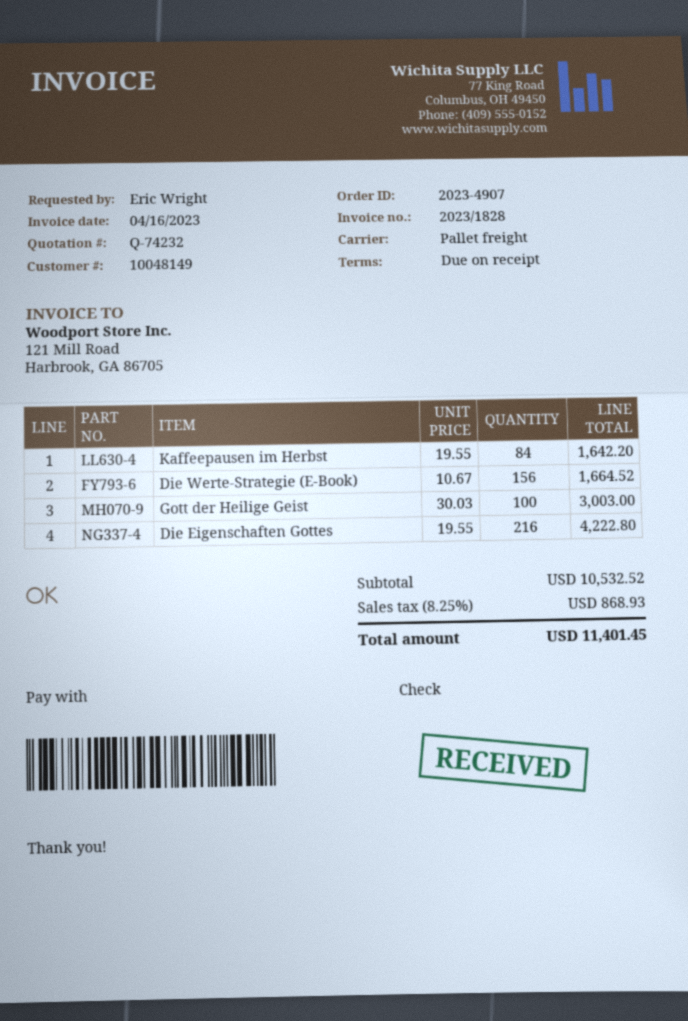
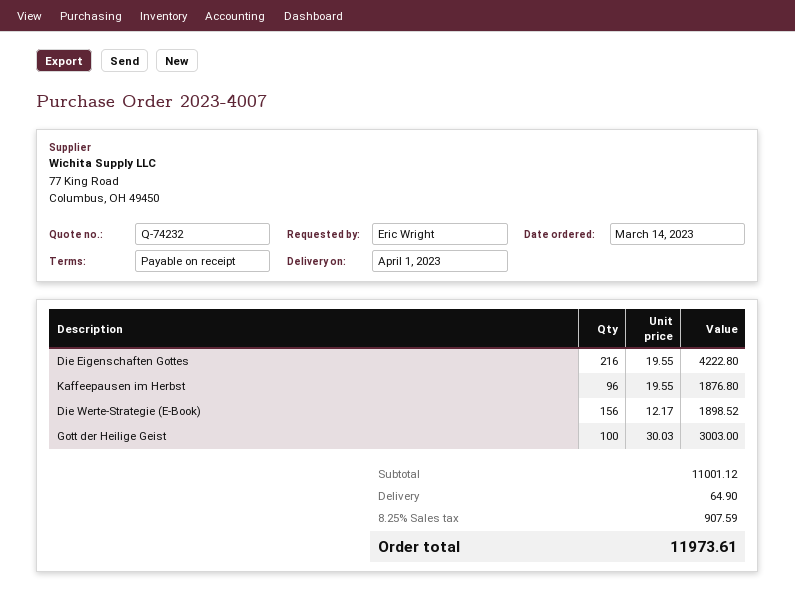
order number: 2023-4907 -> 2023-4007
Kaffeepausen im Herbst: 84 x 19.55 = 1642.20 -> 96 x 19.55 = 1876.80
Die Werte-Strategie (E-Book): 156 x 10.67 = 1664.52 -> 156 x 12.17 = 1898.52
subtotal: 10532.52 -> 11001.12
shipping: none -> 64.90
tax: 8.25% = 868.93 -> 8.25% = 907.59
total: 11401.45 -> 11973.61

